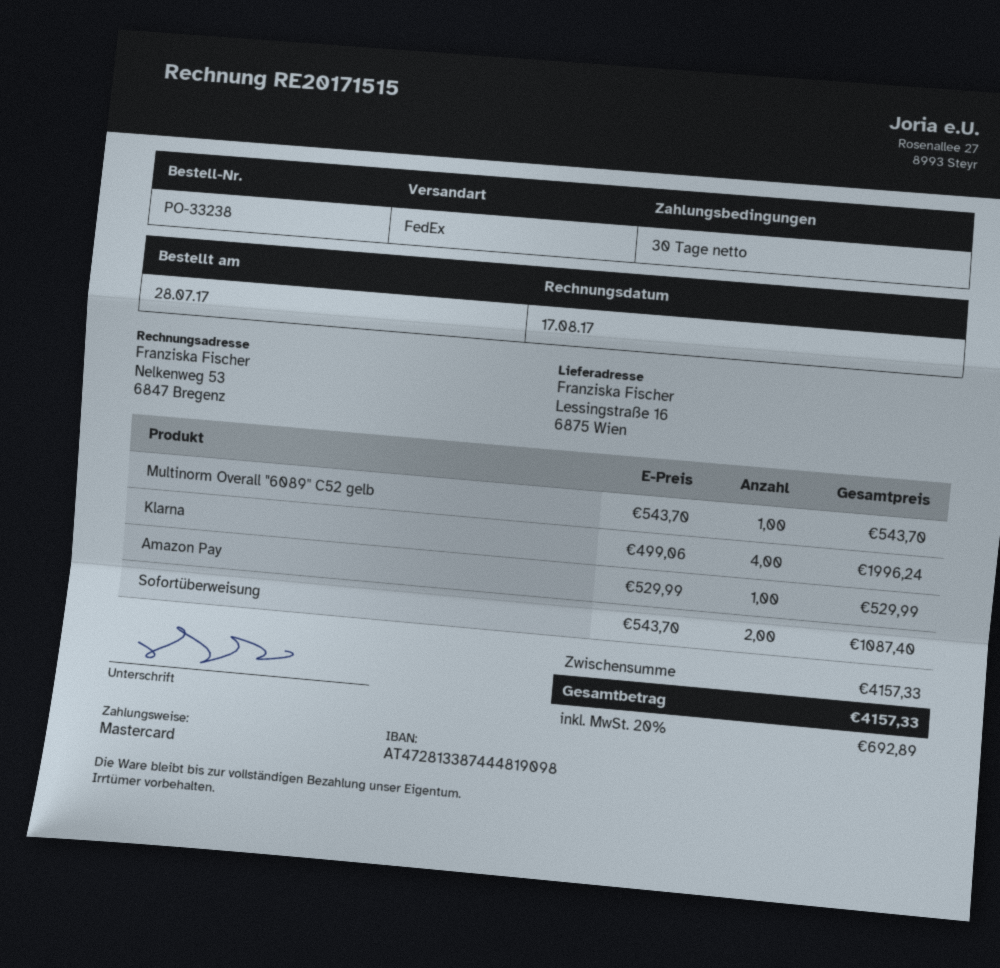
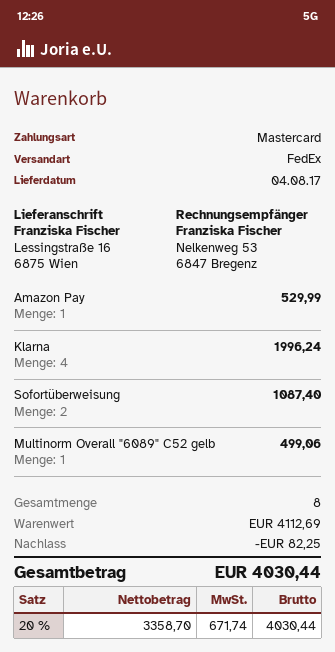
Multinorm Overall "6089" C52 gelb: 1 for 543.70 -> 1 for 499.06
subtotal: 4157.33 -> 4112.69
discount: none -> 82.25
tax: 20% = 692.89 -> 20% = 671.74
total: 4157.33 -> 4030.44

